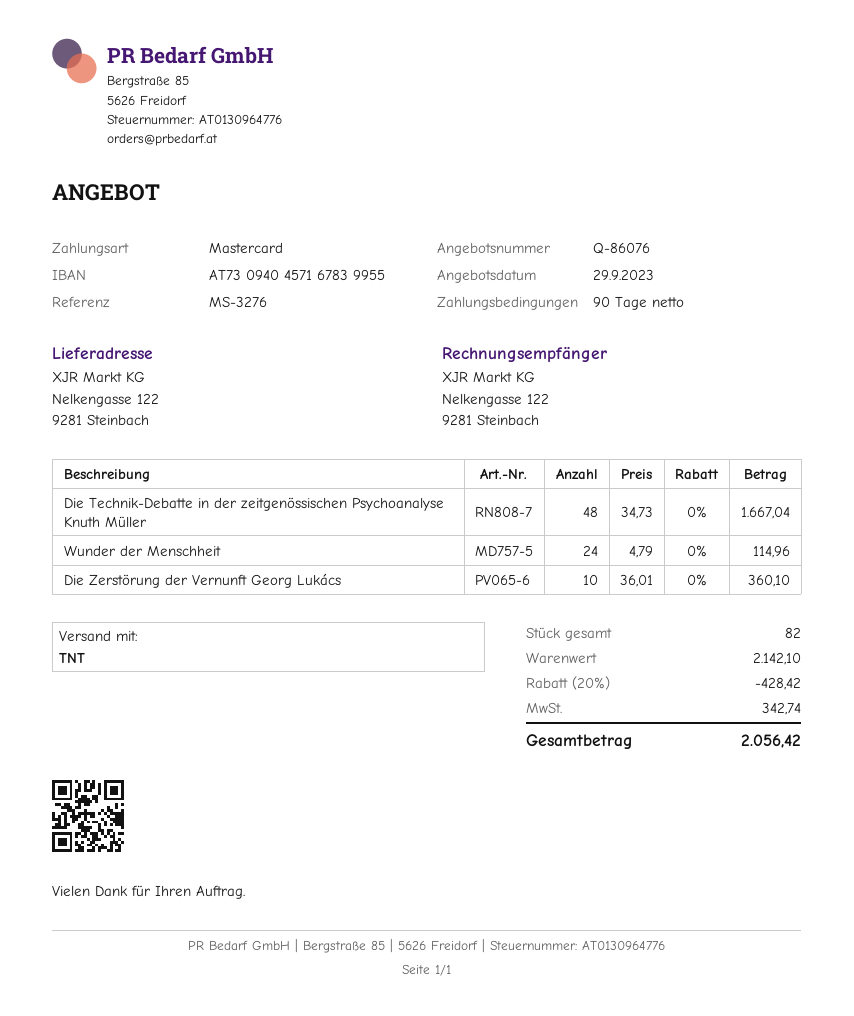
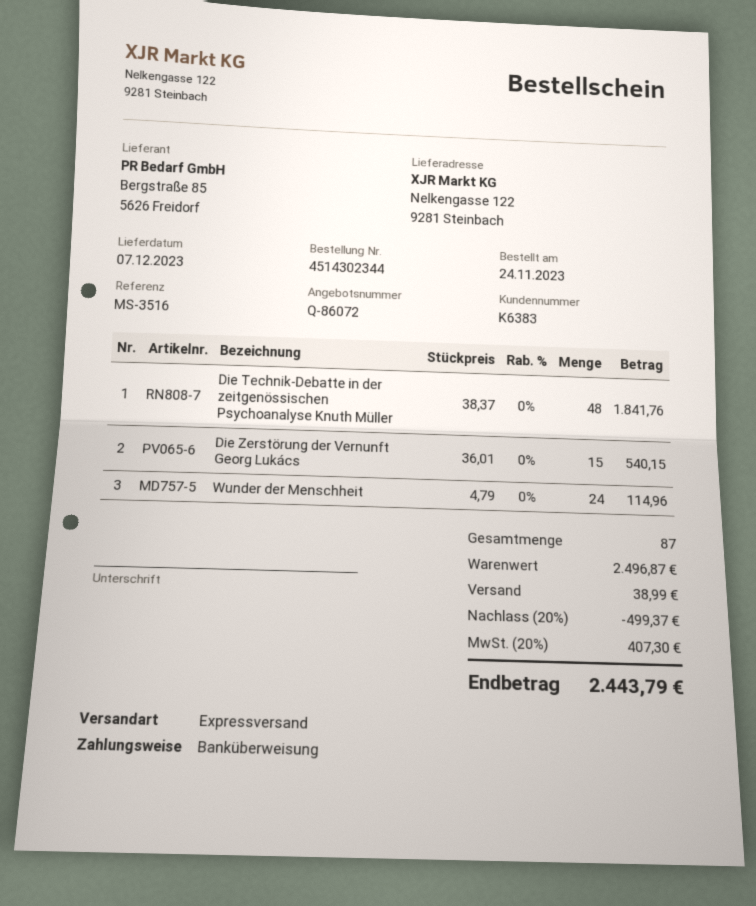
quote number: Q-86076 -> Q-86072
reference: MS-3276 -> MS-3516
payment method: Mastercard -> bank transfer
shipping method: TNT -> express
Die Technik-Debatte in der zeitgenössischen Psychoanalyse Knuth Müller: 48 x 34.73 = 1667.04 -> 48 x 38.37 = 1841.76
Die Zerstörung der Vernunft Georg Lukács: 10 x 36.01 = 360.10 -> 15 x 36.01 = 540.15
total quantity: 82 -> 87
subtotal: 2142.10 -> 2496.87
discount: 20% = 428.42 -> 20% = 499.37
shipping: none -> 38.99
tax: 342.74 -> 407.30
total: 2056.42 -> 2443.79

